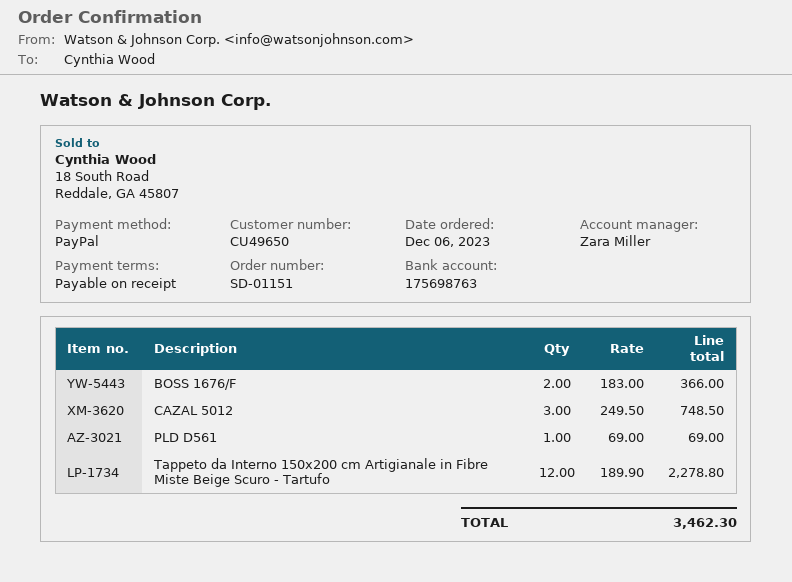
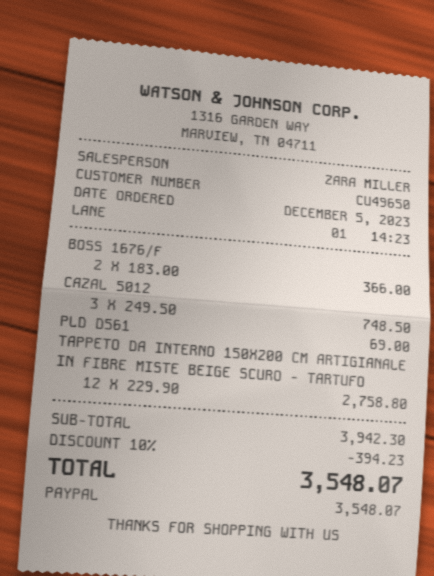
order date: 2023-12-06 -> 2023-12-05
Tappeto da Interno 150x200 cm Artigianale in Fibre Miste Beige Scuro - Tartufo: 12 x 189.90 = 2278.80 -> 12 x 229.90 = 2758.80
discount: none -> 10% = 394.23
total: 3462.30 -> 3548.07

